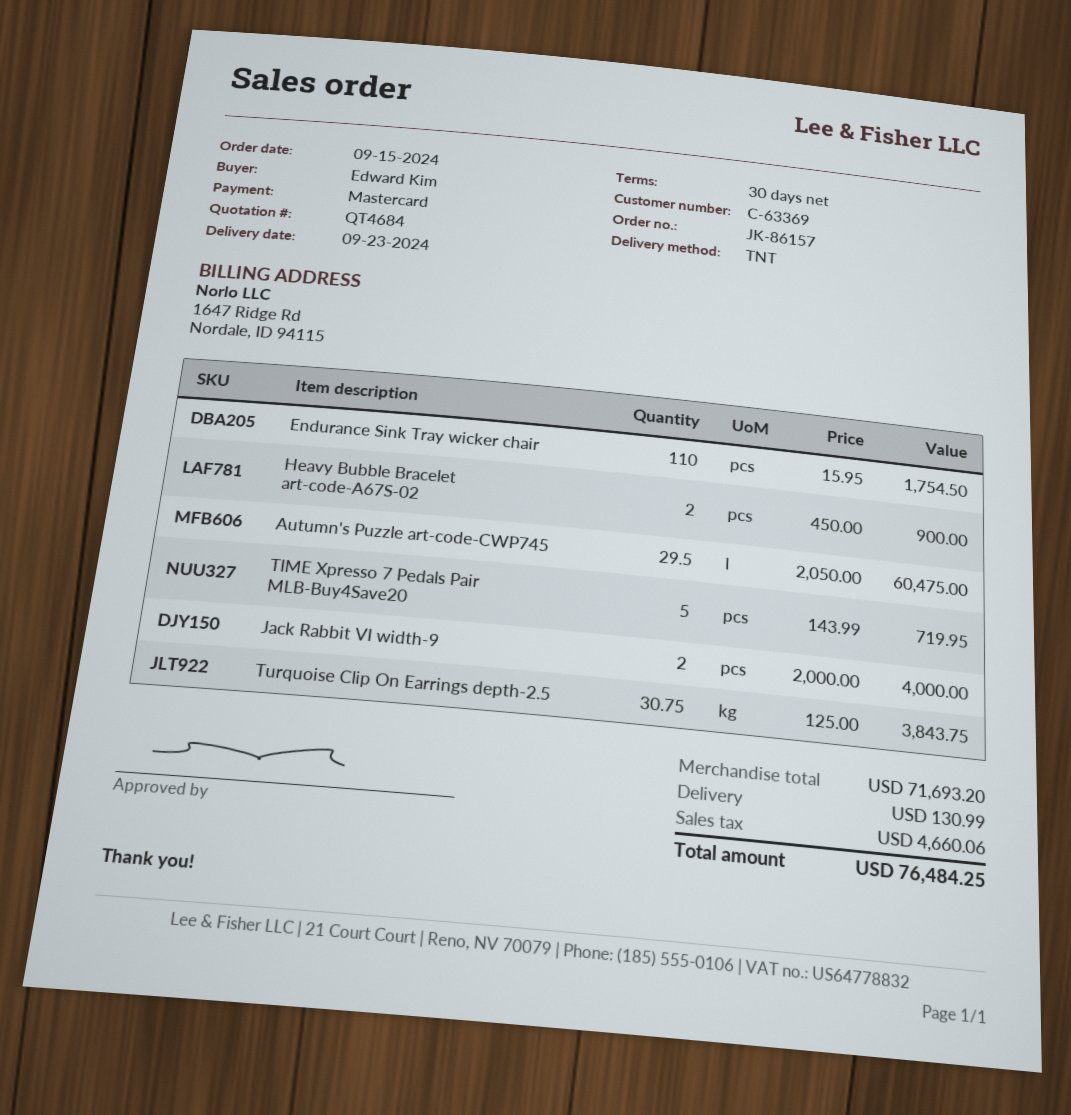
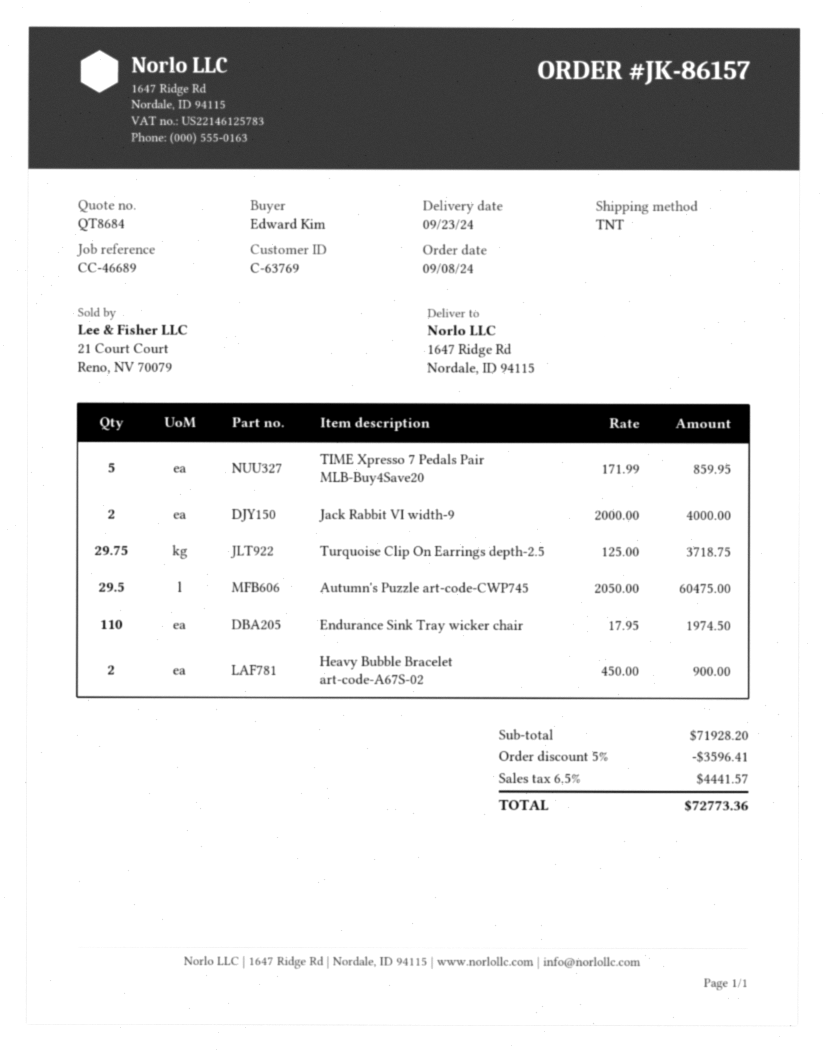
quote number: QT4684 -> QT8684
order date: 2024-09-15 -> 2024-09-08
customer number: C-63369 -> C-63769
Endurance Sink Tray wicker chair: 110 x 15.95 = 1754.50 -> 110 x 17.95 = 1974.50
TIME Xpresso 7 Pedals Pair MLB-Buy4Save20: 5 x 143.99 = 719.95 -> 5 x 171.99 = 859.95
Turquoise Clip On Earrings depth-2.5: 30.75 x 125.00 = 3843.75 -> 29.75 x 125.00 = 3718.75
subtotal: 71693.20 -> 71928.20
discount: none -> 5% = 3596.41
shipping: 130.99 -> none
tax: 4660.06 -> 4441.57
total: 76484.25 -> 72773.36

